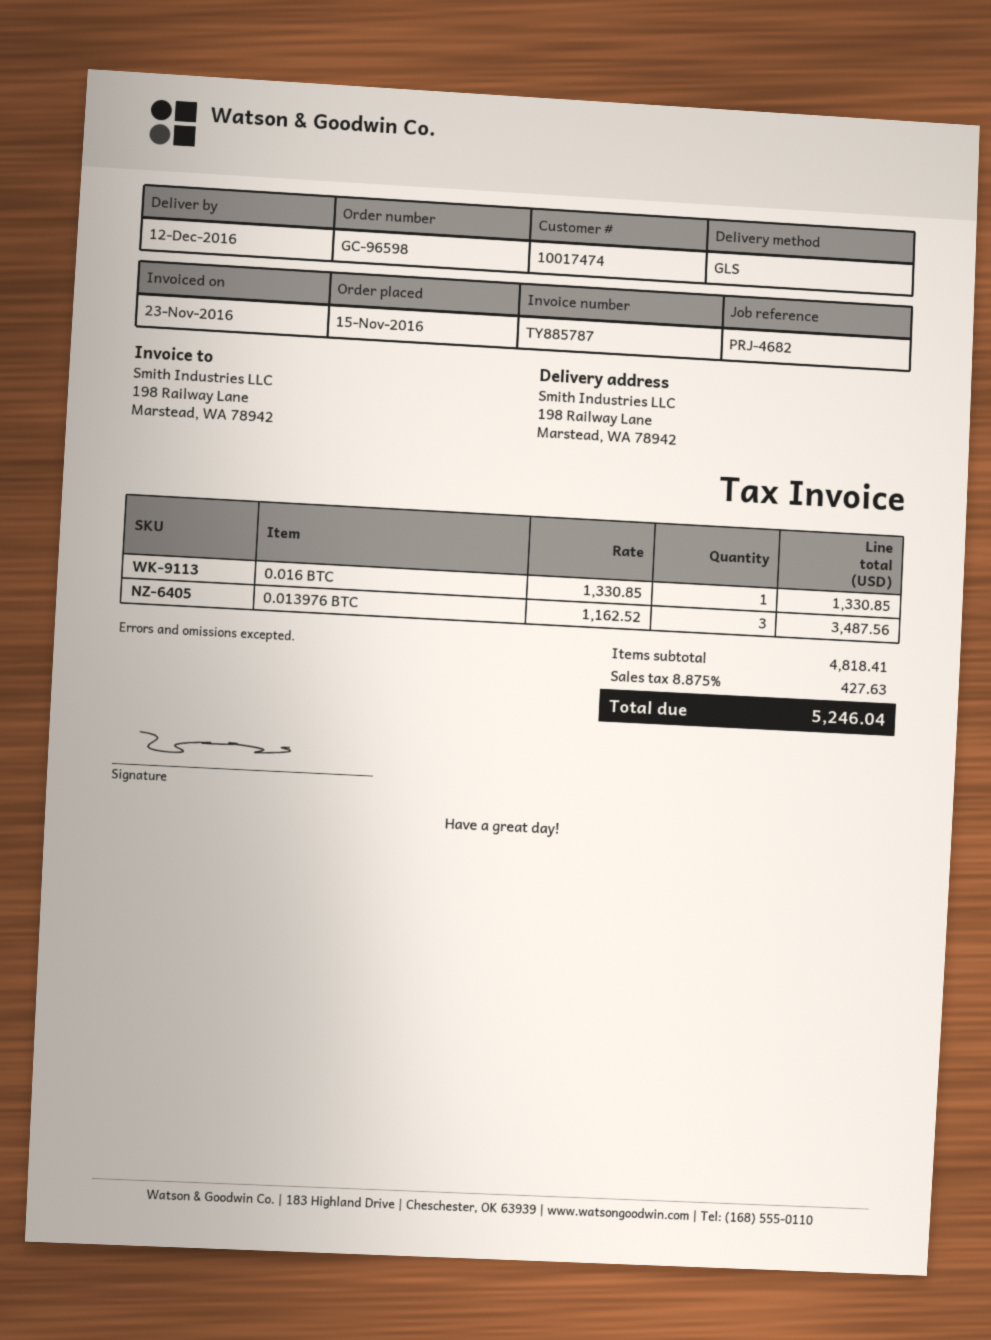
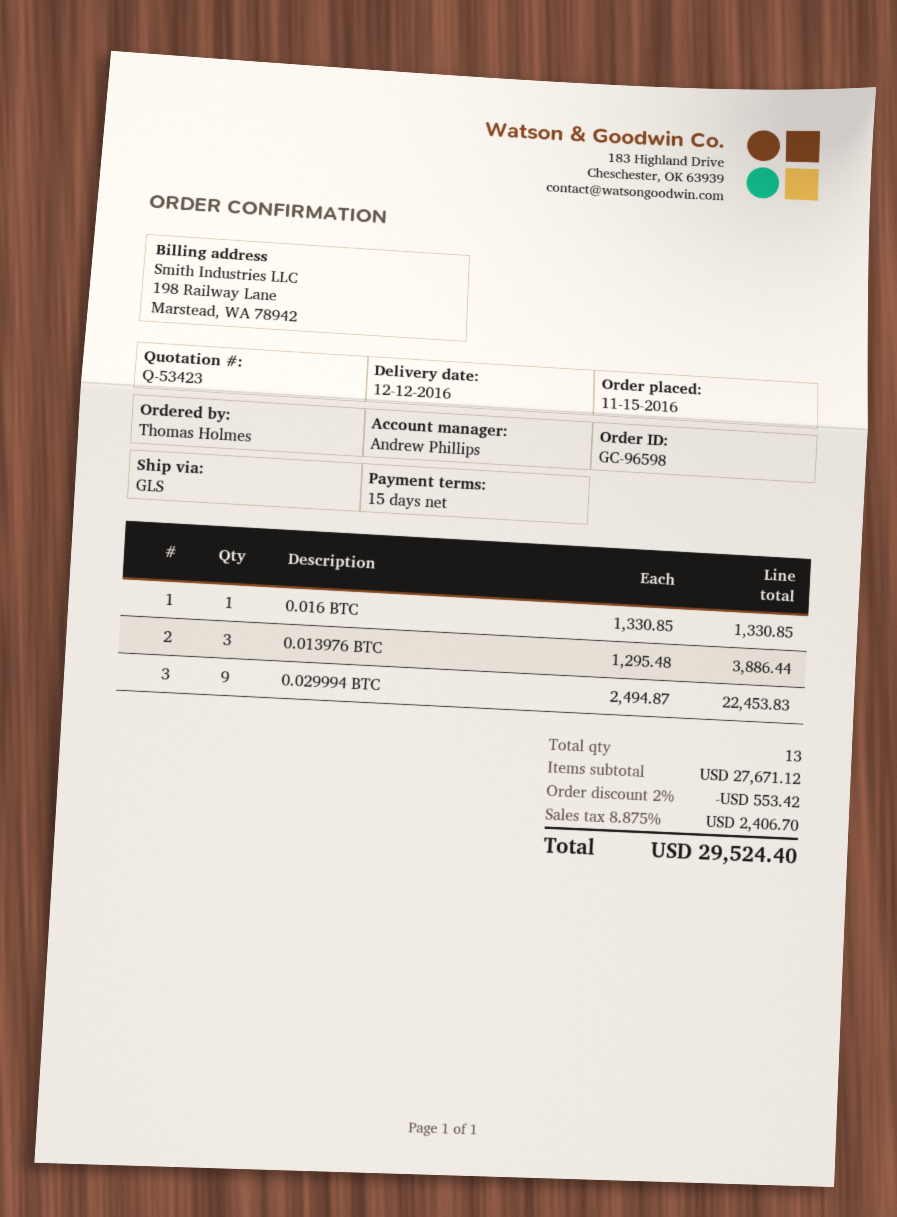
0.013976 BTC: 3 x 1162.52 = 3487.56 -> 3 x 1295.48 = 3886.44
0.029994 BTC: none -> 9 x 2494.87 = 22453.83
subtotal: 4818.41 -> 27671.12
discount: none -> 2% = 553.42
tax: 8.875% = 427.63 -> 8.875% = 2406.70
total: 5246.04 -> 29524.40

